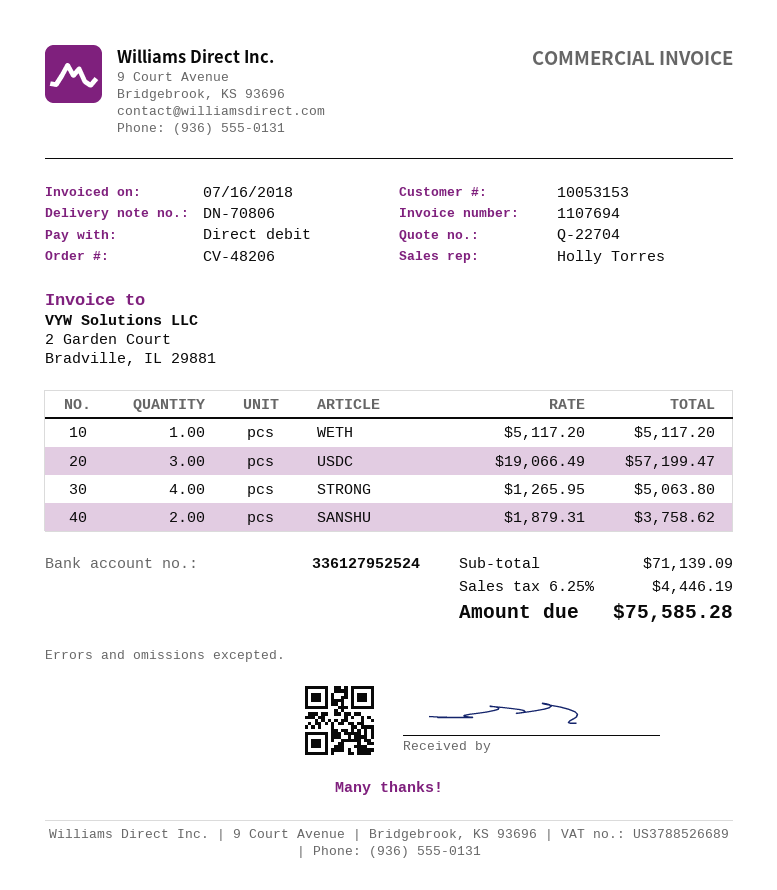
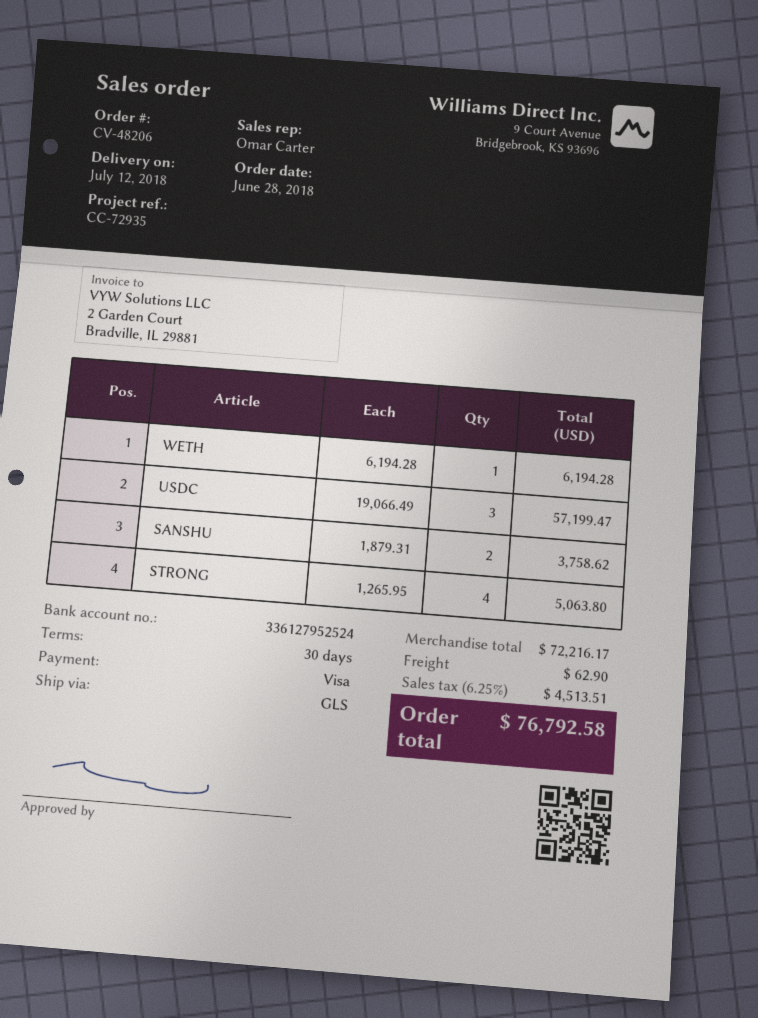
sales rep: Holly Torres -> Omar Carter
payment method: direct debit -> Visa
WETH: 1 x 5117.20 = 5117.20 -> 1 x 6194.28 = 6194.28
subtotal: 71139.09 -> 72216.17
shipping: none -> 62.90
tax: 6.25% = 4446.19 -> 6.25% = 4513.51
total: 75585.28 -> 76792.58

